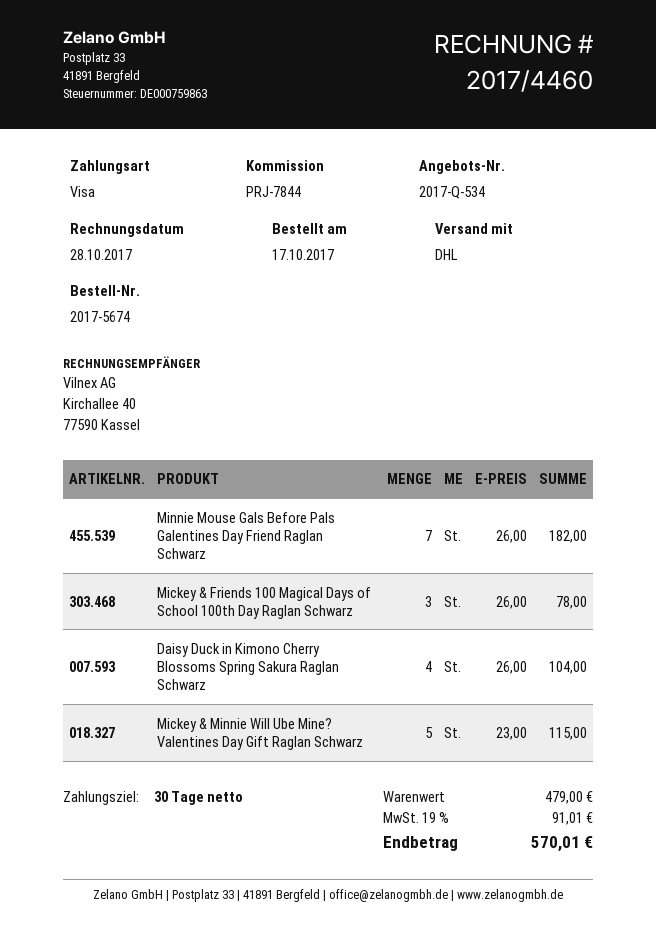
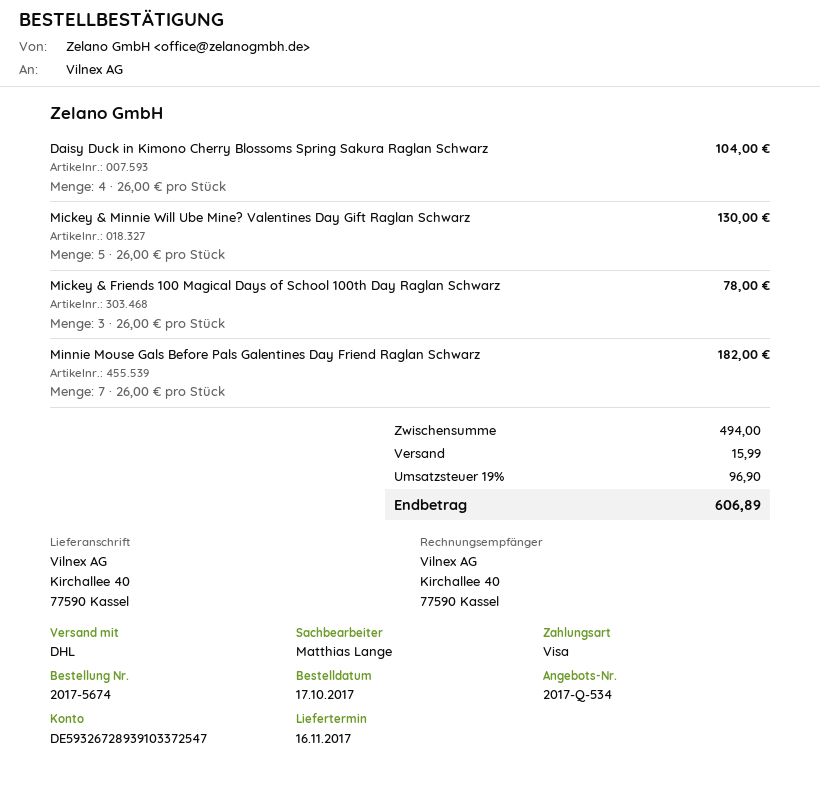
Mickey & Minnie Will Ube Mine? Valentines Day Gift Raglan Schwarz: 5 x 23.00 = 115.00 -> 5 x 26.00 = 130.00
subtotal: 479.00 -> 494.00
shipping: none -> 15.99
tax: 19% = 91.01 -> 19% = 96.90
total: 570.01 -> 606.89

